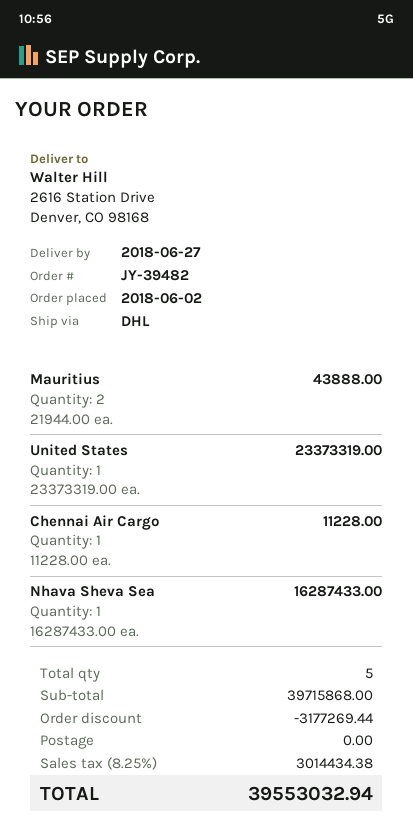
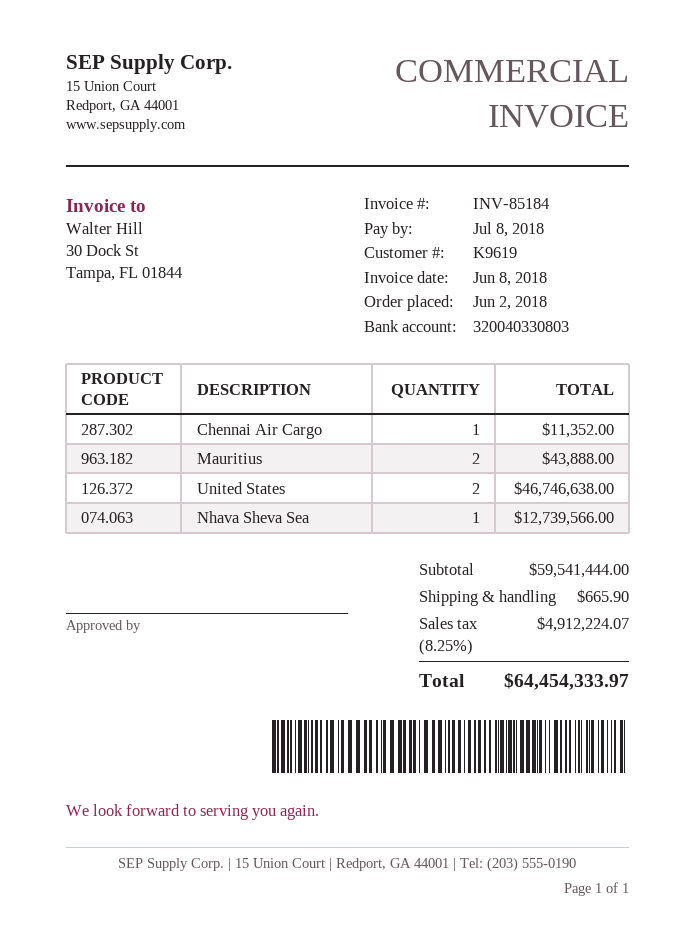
United States: 1 for 23373319.00 -> 2 for 46746638.00
Chennai Air Cargo: 1 for 11228.00 -> 1 for 11352.00
Nhava Sheva Sea: 1 for 16287433.00 -> 1 for 12739566.00
subtotal: 39715868.00 -> 59541444.00
discount: 3177269.44 -> none
shipping: 0.00 -> 665.90
tax: 8.25% = 3014434.38 -> 8.25% = 4912224.07
total: 39553032.94 -> 64454333.97

